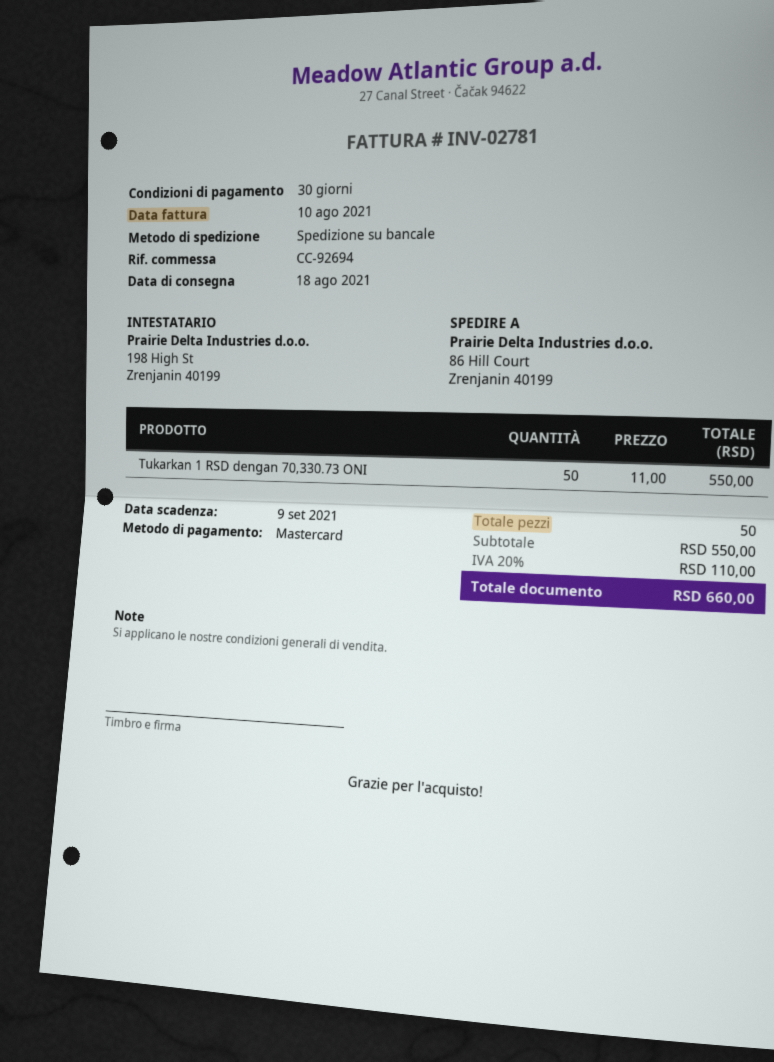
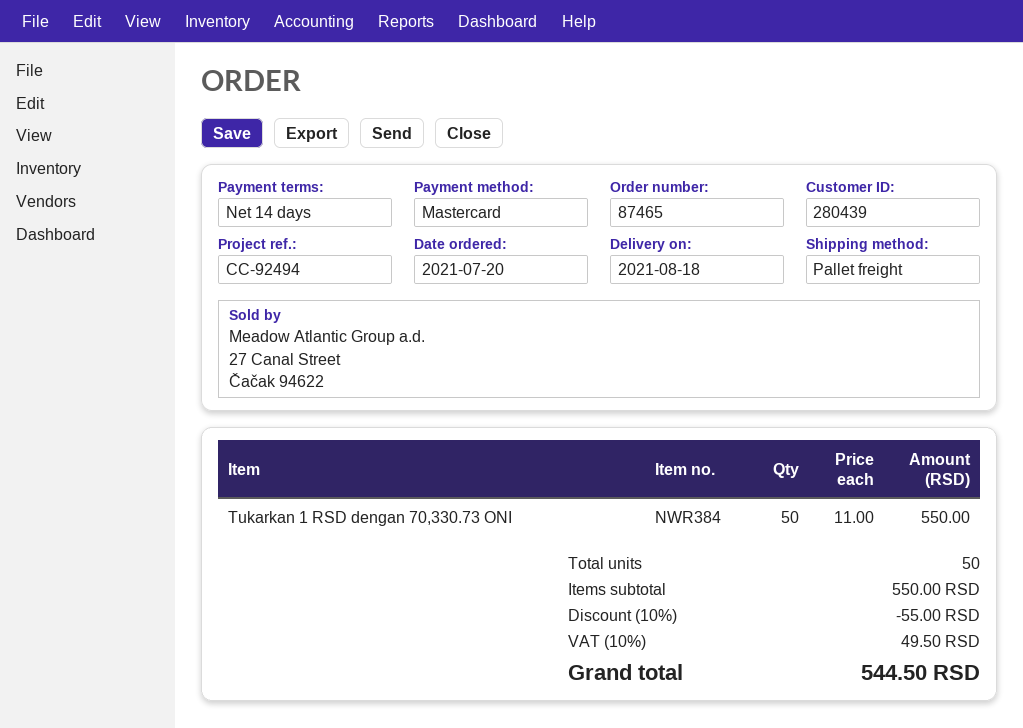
payment terms: 30 days -> 14 days
reference: CC-92694 -> CC-92494
discount: none -> 10% = 55.00
tax: 20% = 110.00 -> 10% = 49.50
total: 660.00 -> 544.50

